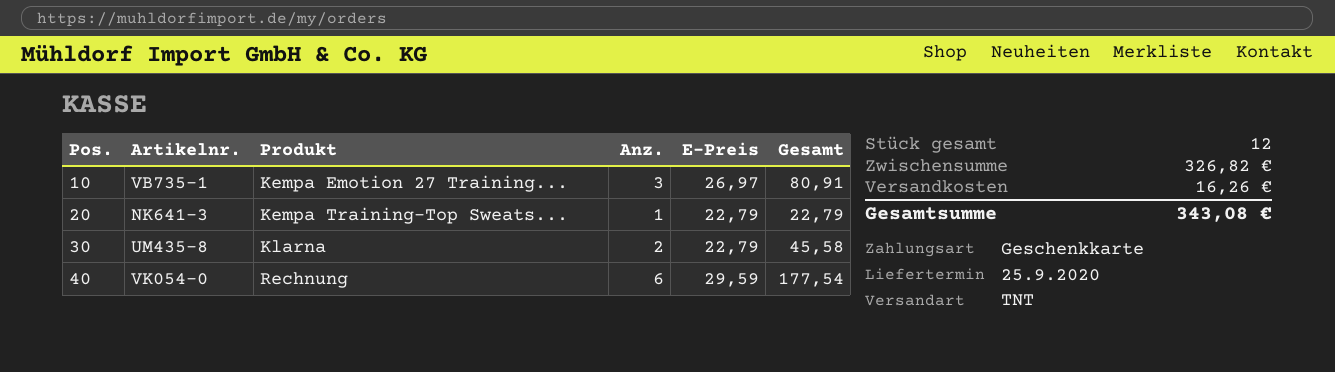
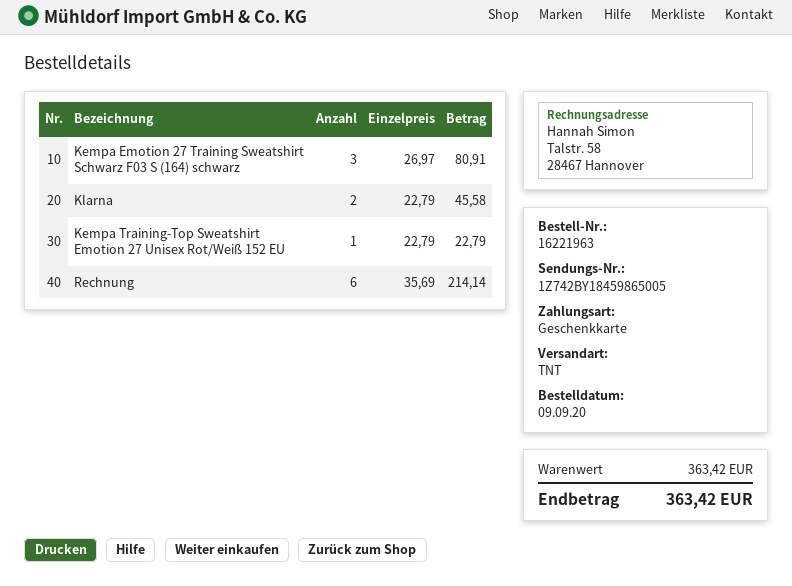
Rechnung: 6 x 29.59 = 177.54 -> 6 x 35.69 = 214.14
subtotal: 326.82 -> 363.42
shipping: 16.26 -> none
total: 343.08 -> 363.42

